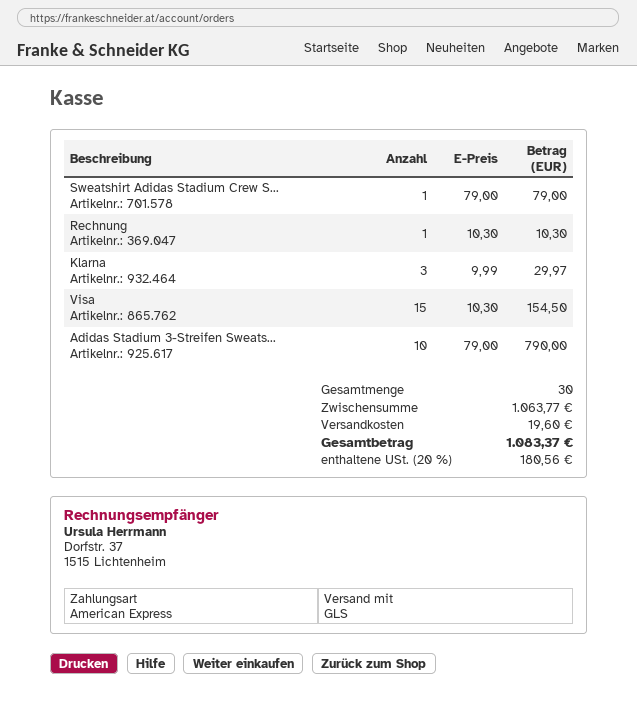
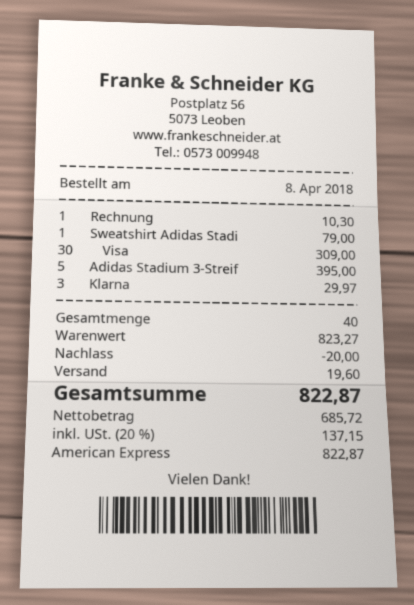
Visa: 15 for 154.50 -> 30 for 309.00
Adidas Stadium 3-Streifen Sweats...: 10 for 790.00 -> 5 for 395.00
total quantity: 30 -> 40
subtotal: 1063.77 -> 823.27
discount: none -> 20.00
tax: 20% = 180.56 -> 20% = 137.15
total: 1083.37 -> 822.87

